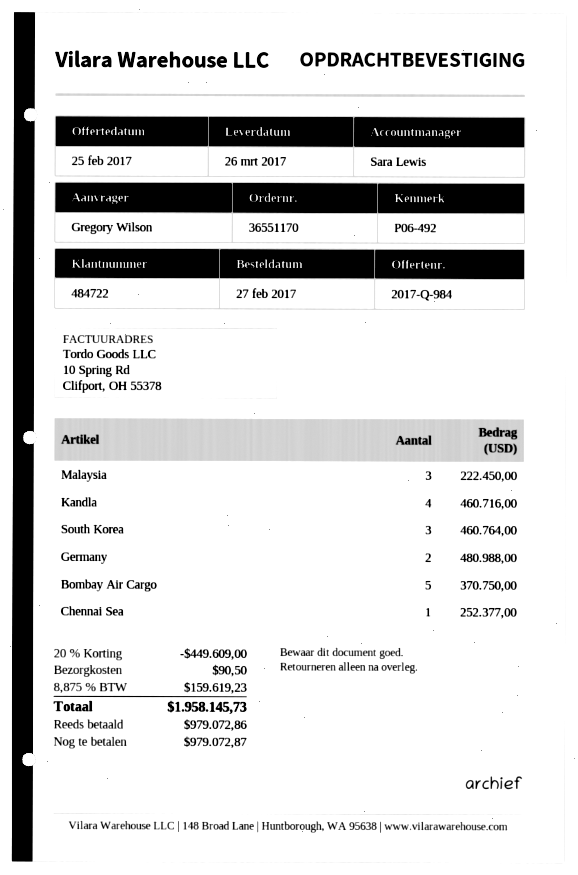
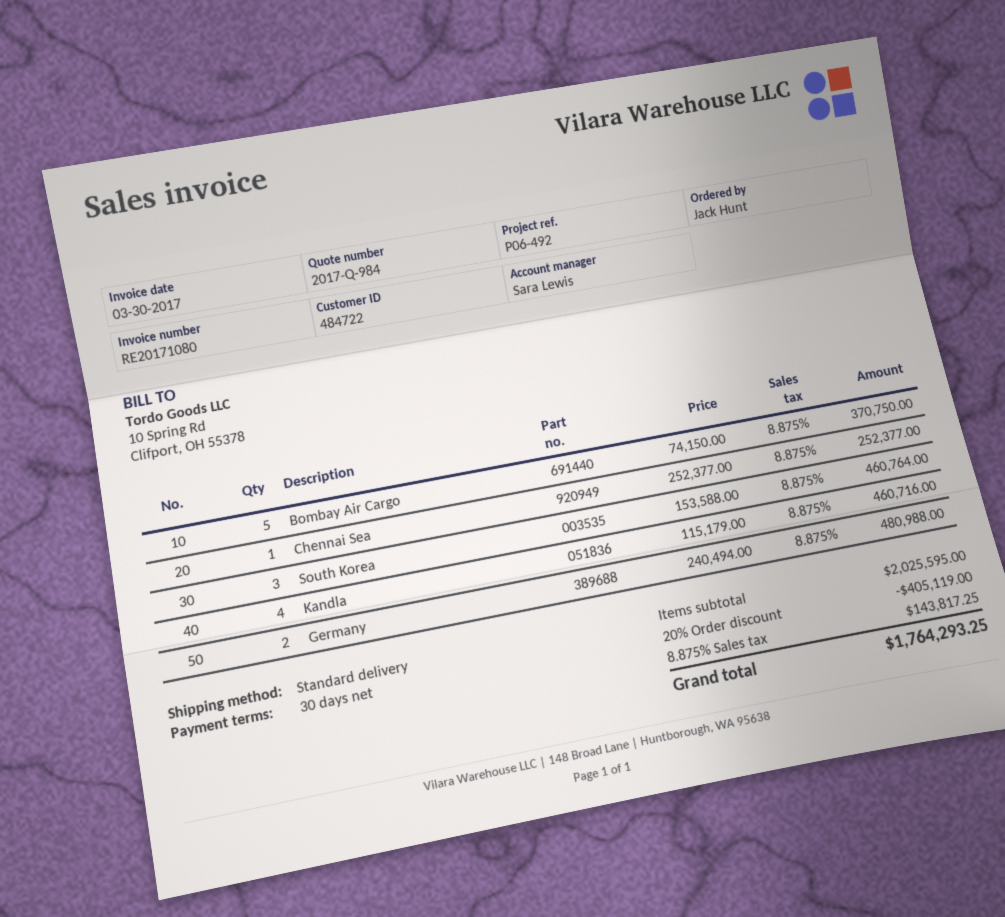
ordered by: Gregory Wilson -> Jack Hunt
Malaysia: 3 for 222450.00 -> none
discount: 20% = 449609.00 -> 20% = 405119.00
shipping: 90.50 -> none
tax: 8.875% = 159619.23 -> 8.875% = 143817.25
total: 1958145.73 -> 1764293.25

